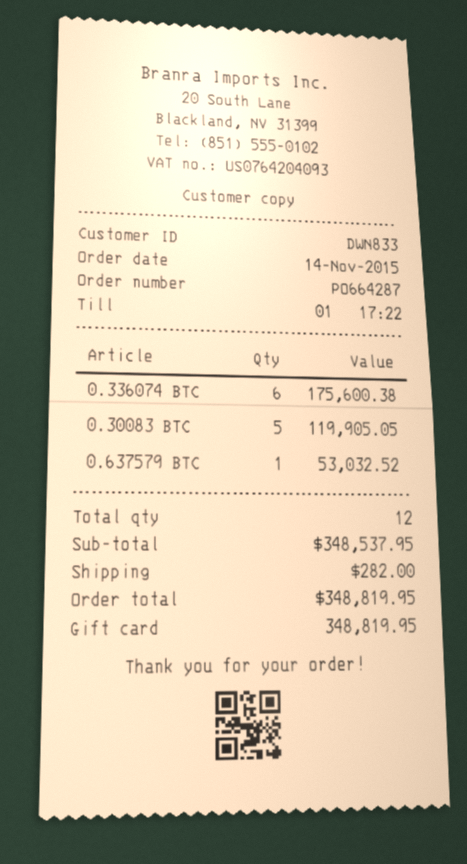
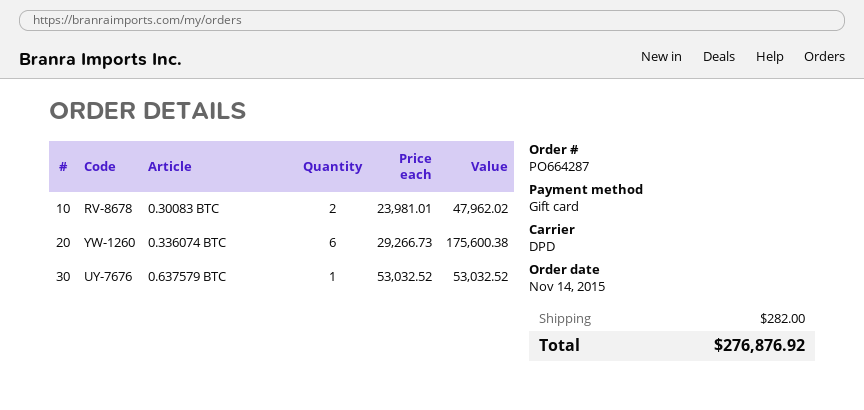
0.30083 BTC: 5 for 119905.05 -> 2 for 47962.02
total: 348819.95 -> 276876.92

